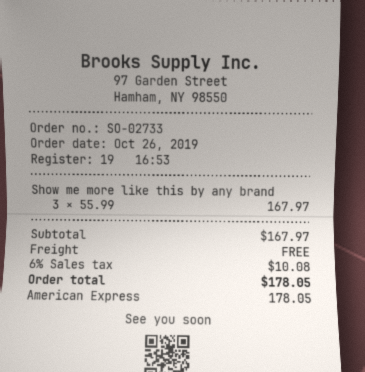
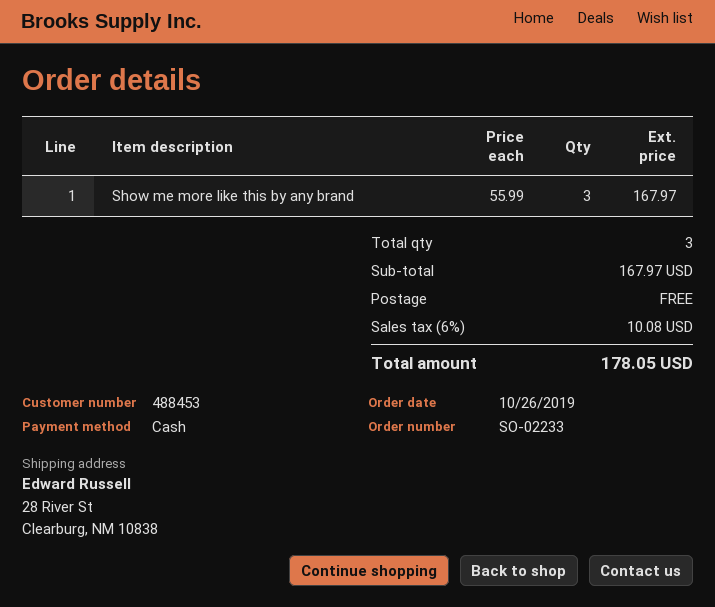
order number: SO-02733 -> SO-02233
payment method: American Express -> cash

